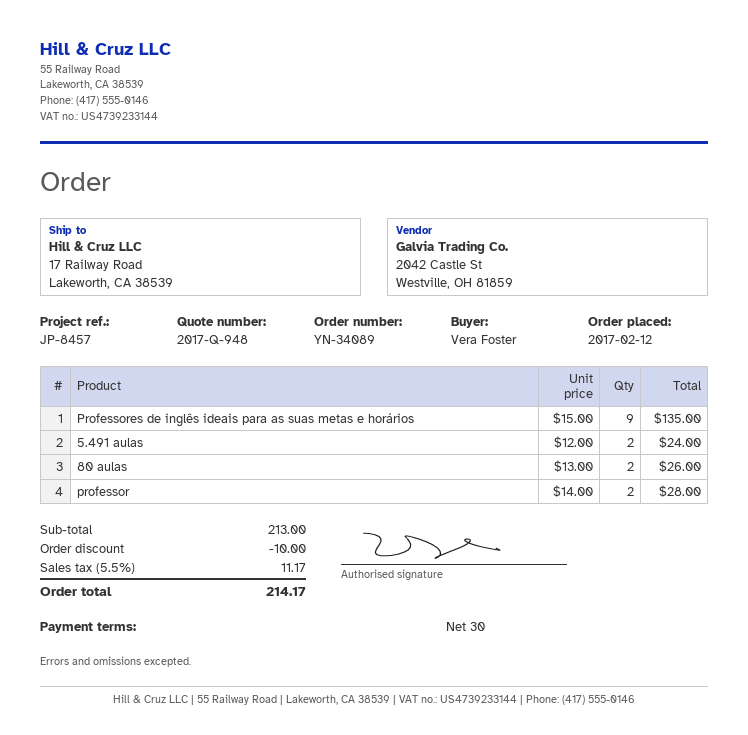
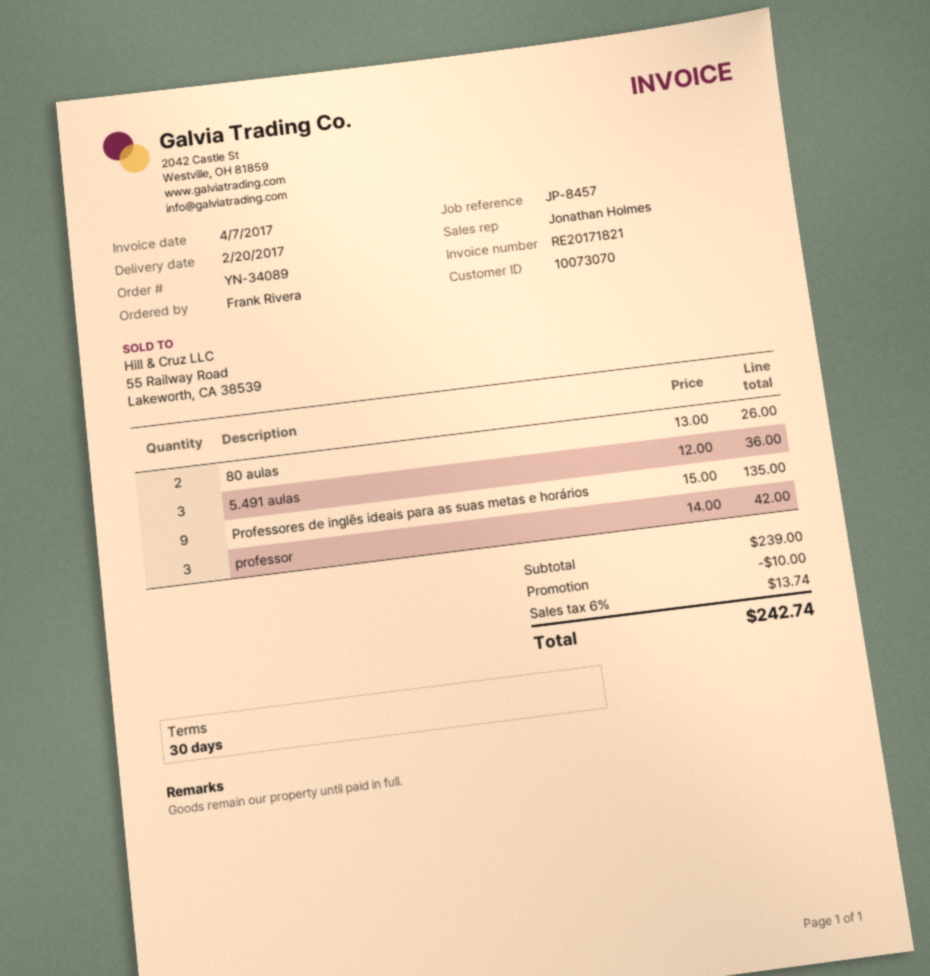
ordered by: Vera Foster -> Frank Rivera
5.491 aulas: 2 x 12.00 = 24.00 -> 3 x 12.00 = 36.00
professor: 2 x 14.00 = 28.00 -> 3 x 14.00 = 42.00
subtotal: 213.00 -> 239.00
tax: 5.5% = 11.17 -> 6% = 13.74
total: 214.17 -> 242.74

